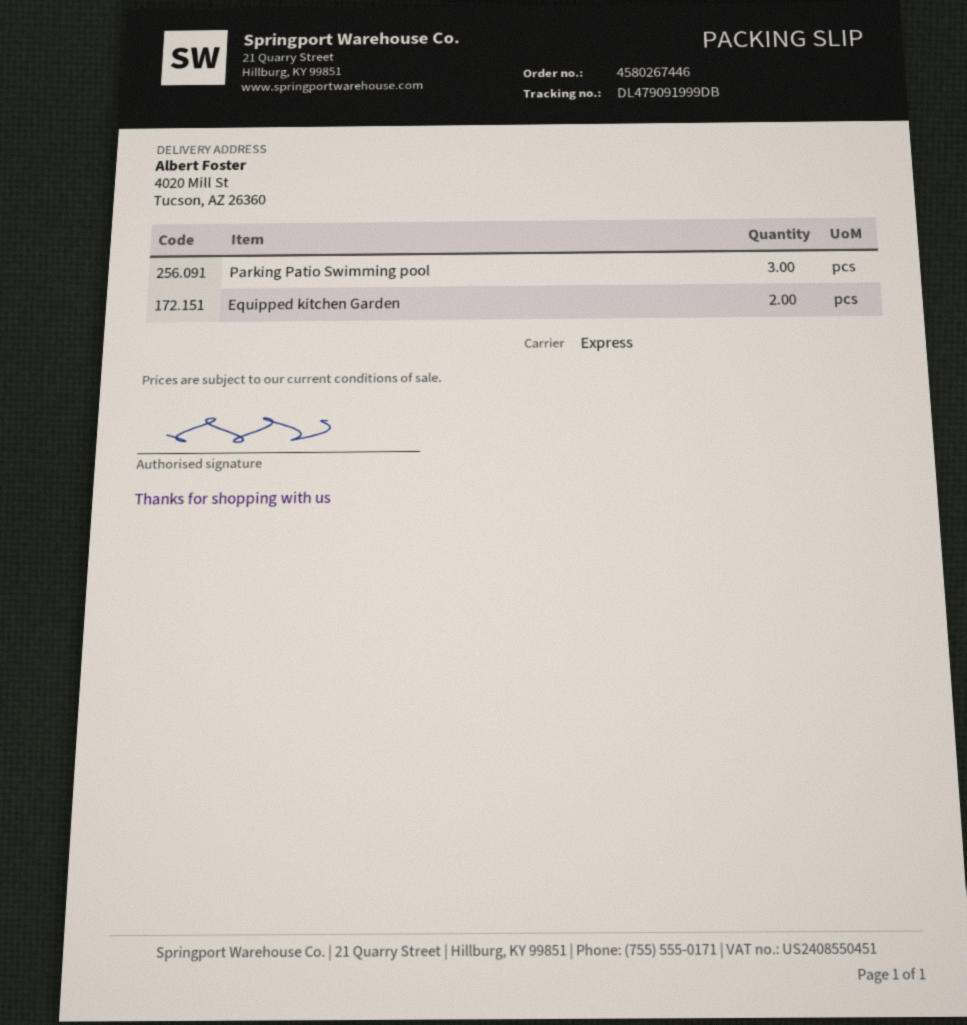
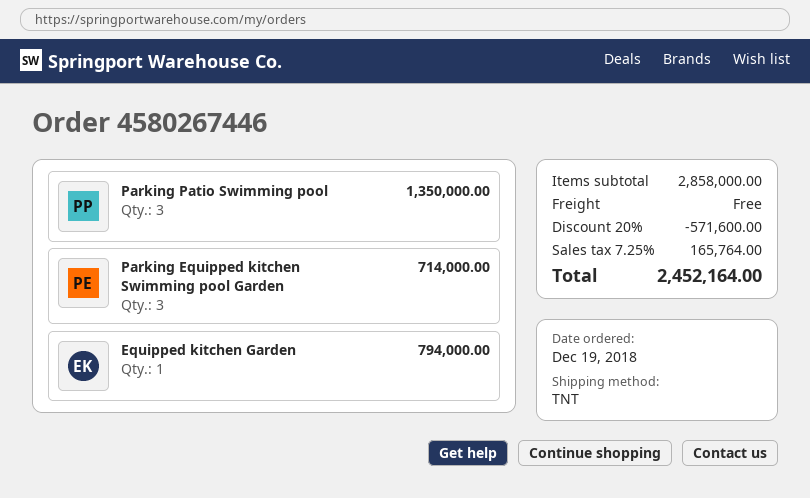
shipping method: express -> TNT
Equipped kitchen Garden: 2 -> 1
Parking Equipped kitchen Swimming pool Garden: none -> 3

